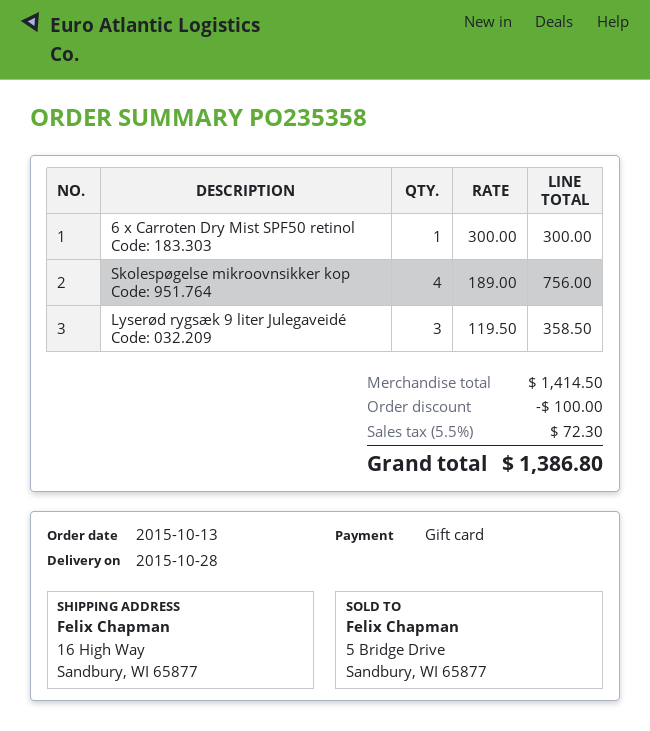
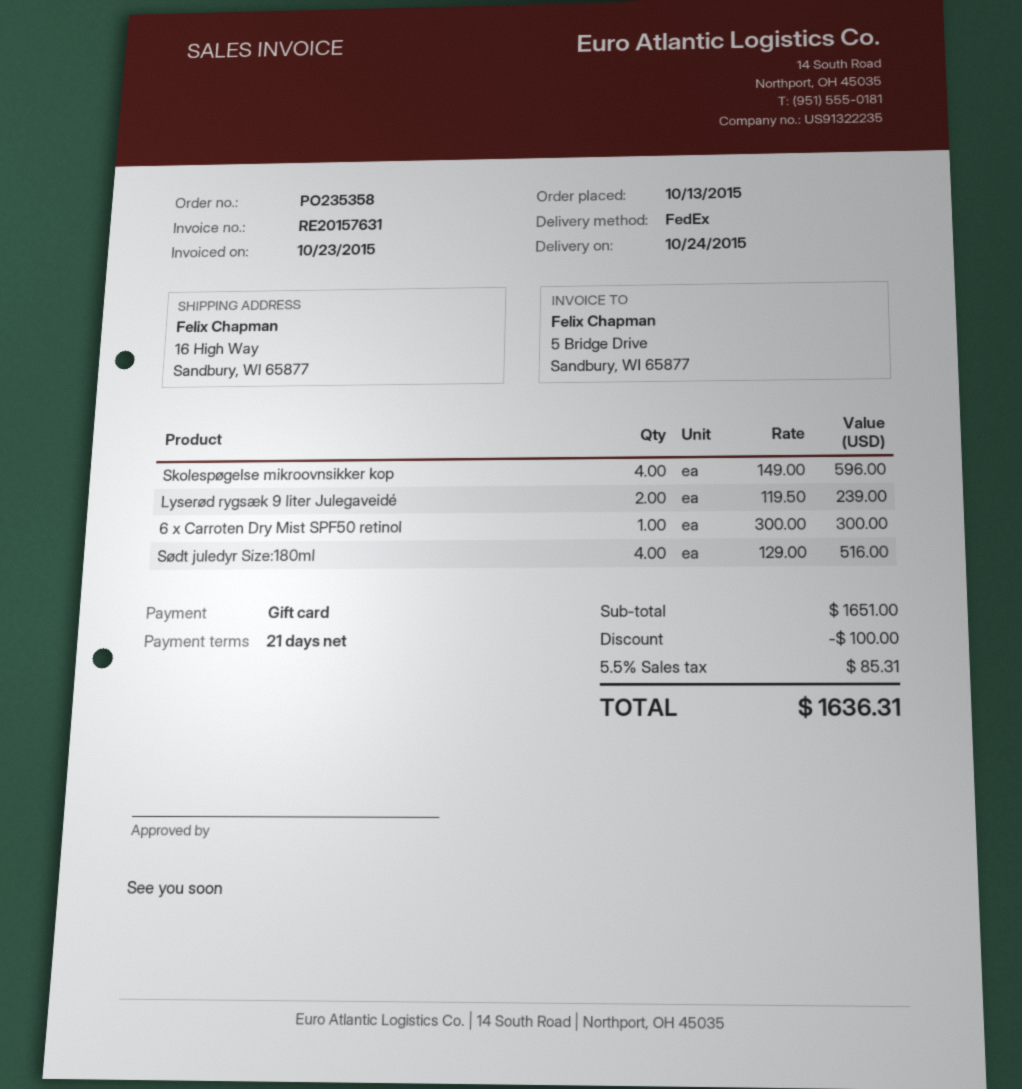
delivery date: 2015-10-28 -> 2015-10-24
Skolespøgelse mikroovnsikker kop: 4 x 189.00 = 756.00 -> 4 x 149.00 = 596.00
Lyserød rygsæk 9 liter Julegaveidé: 3 x 119.50 = 358.50 -> 2 x 119.50 = 239.00
Sødt juledyr Size:180ml: none -> 4 x 129.00 = 516.00
subtotal: 1414.50 -> 1651.00
tax: 5.5% = 72.30 -> 5.5% = 85.31
total: 1386.80 -> 1636.31

